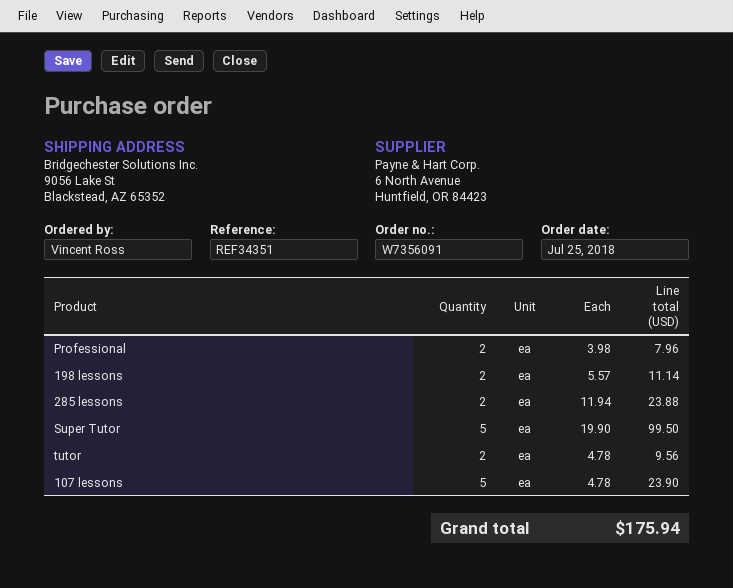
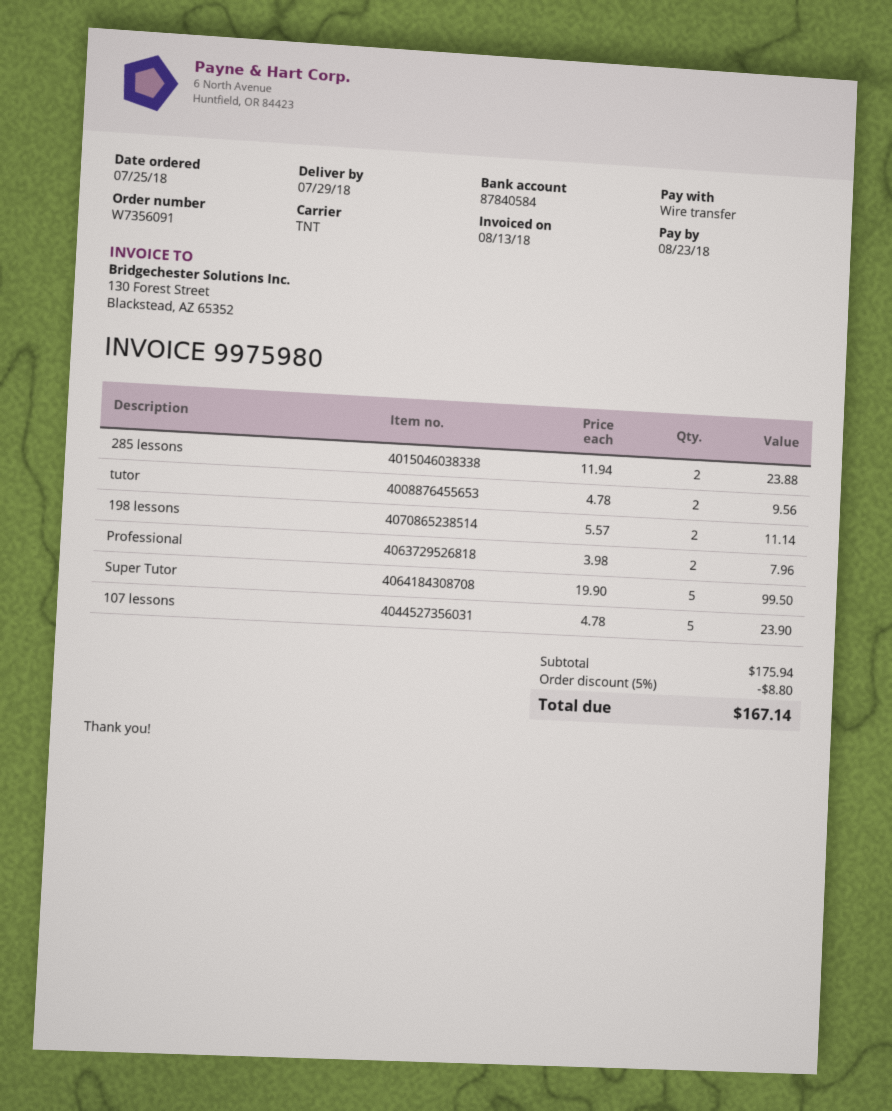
discount: none -> 5% = 8.80
total: 175.94 -> 167.14

